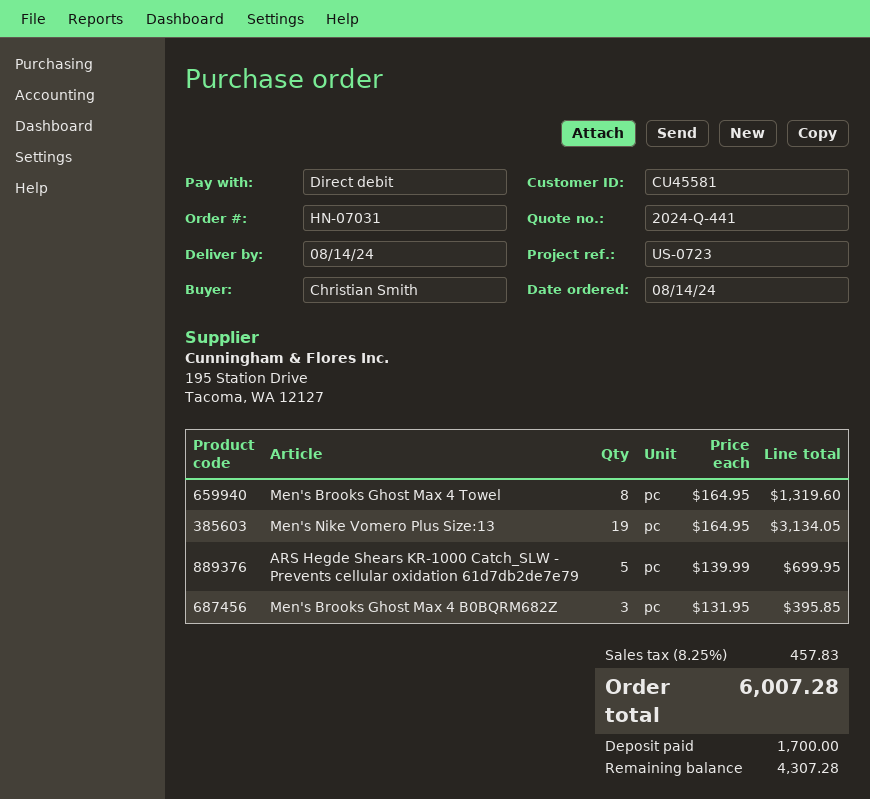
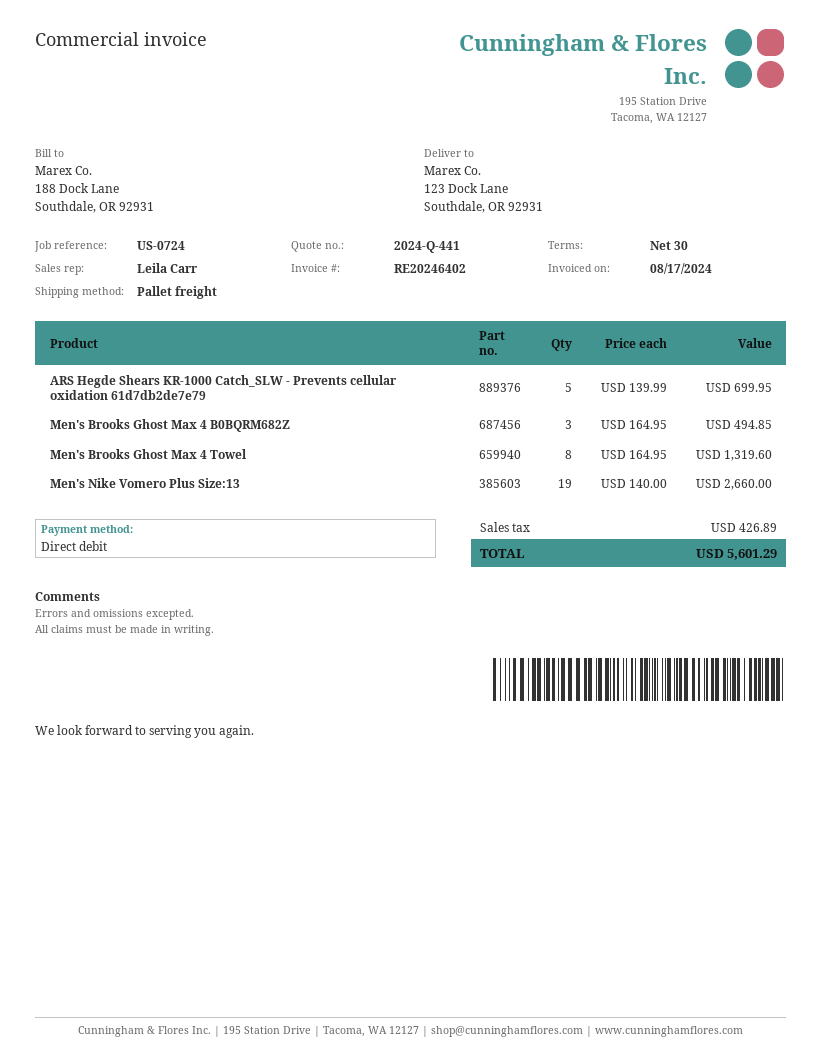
reference: US-0723 -> US-0724
Men's Nike Vomero Plus Size:13: 19 x 164.95 = 3134.05 -> 19 x 140.00 = 2660.00
Men's Brooks Ghost Max 4 B0BQRM682Z: 3 x 131.95 = 395.85 -> 3 x 164.95 = 494.85
tax: 457.83 -> 426.89
total: 6007.28 -> 5601.29

